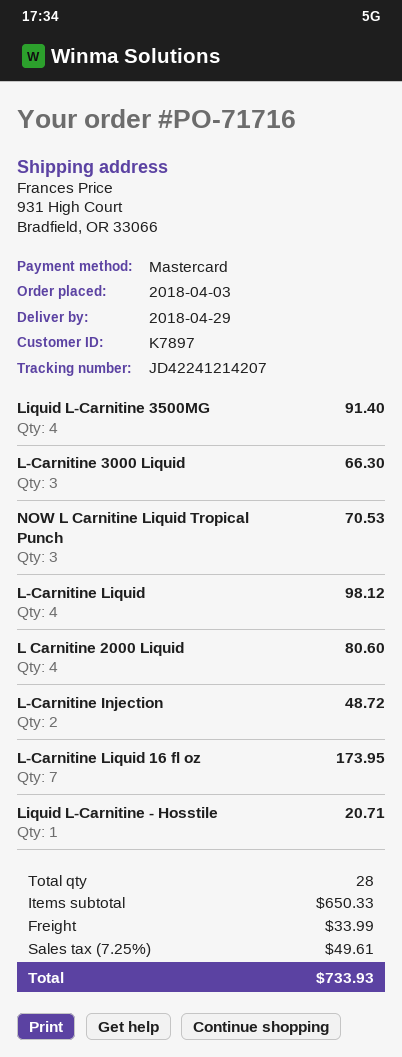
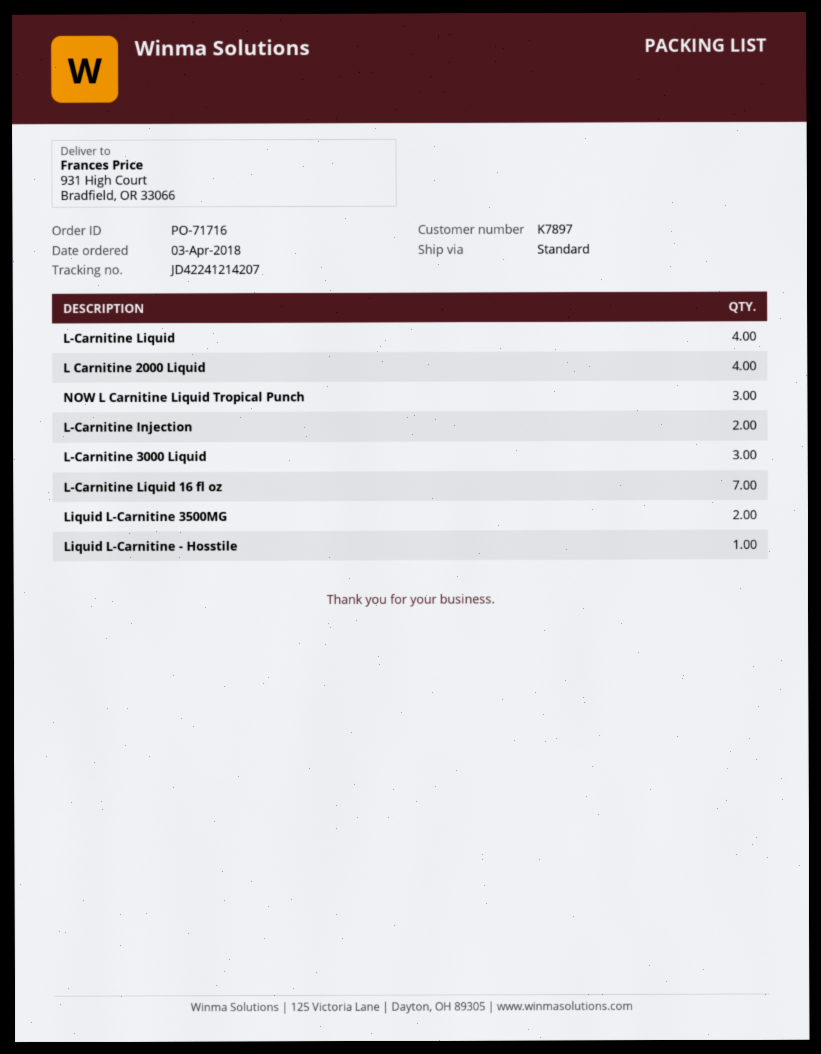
Liquid L-Carnitine 3500MG: 4 -> 2

